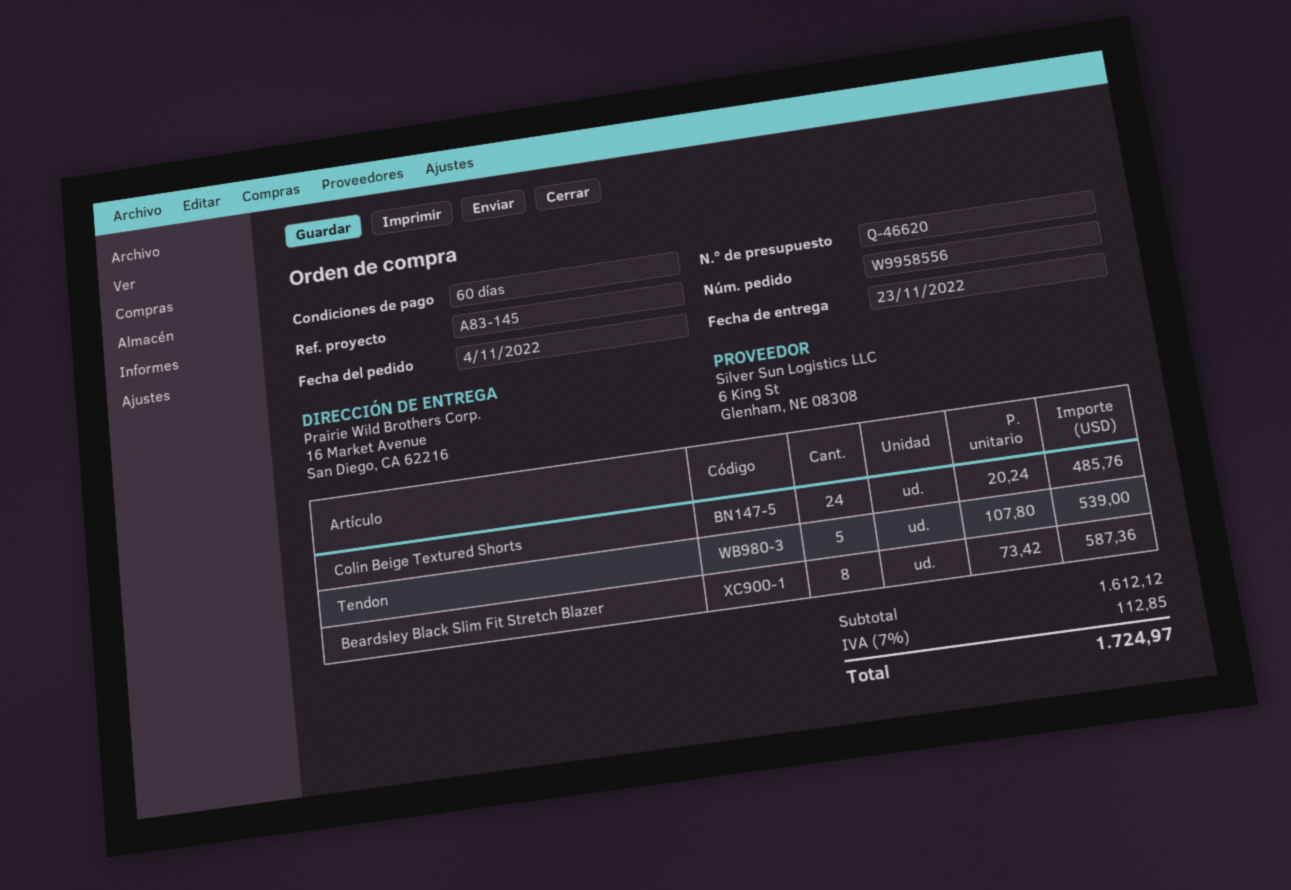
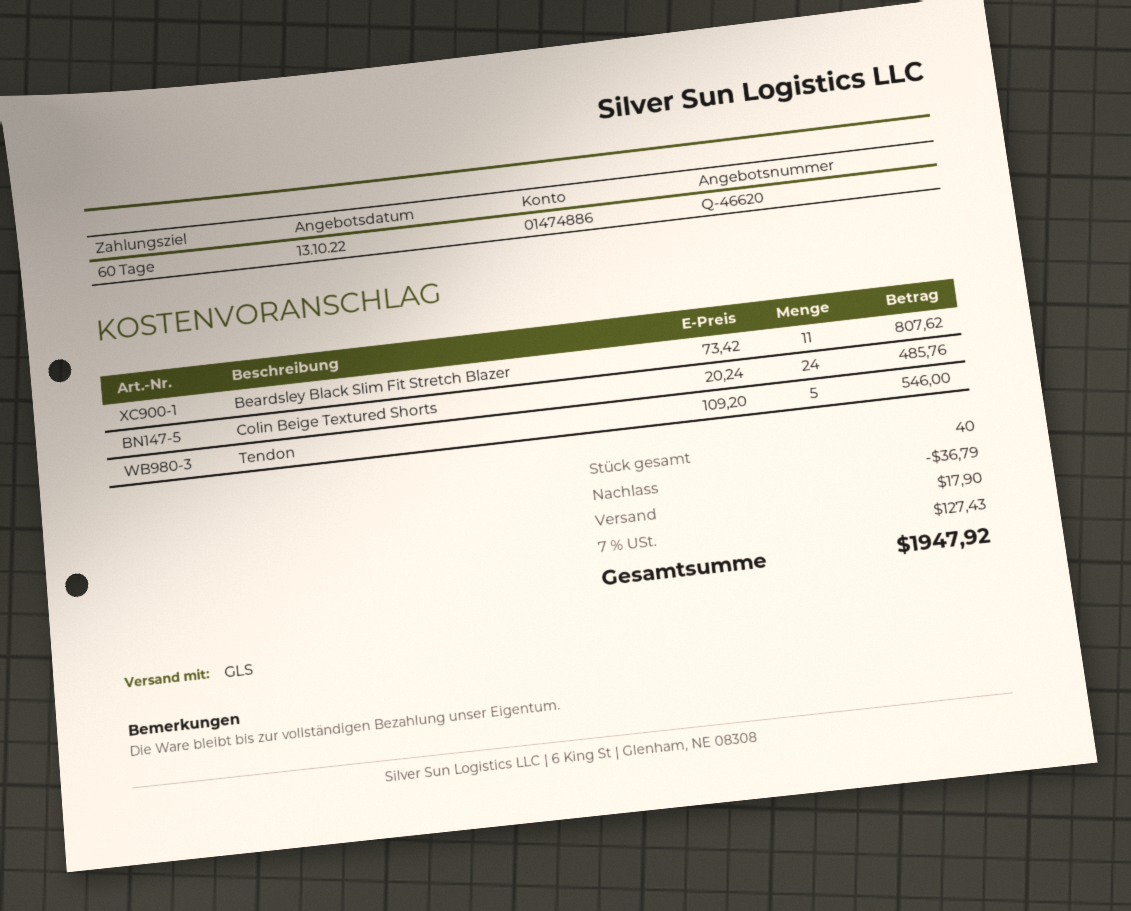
Tendon: 5 x 107.80 = 539.00 -> 5 x 109.20 = 546.00
Beardsley Black Slim Fit Stretch Blazer: 8 x 73.42 = 587.36 -> 11 x 73.42 = 807.62
discount: none -> 36.79
shipping: none -> 17.90
tax: 7% = 112.85 -> 7% = 127.43
total: 1724.97 -> 1947.92

